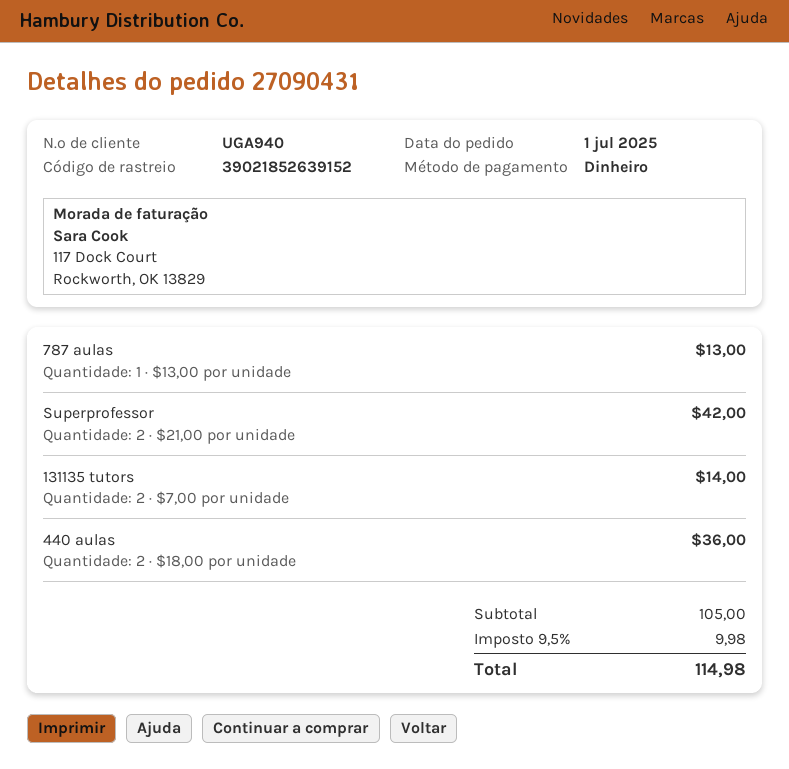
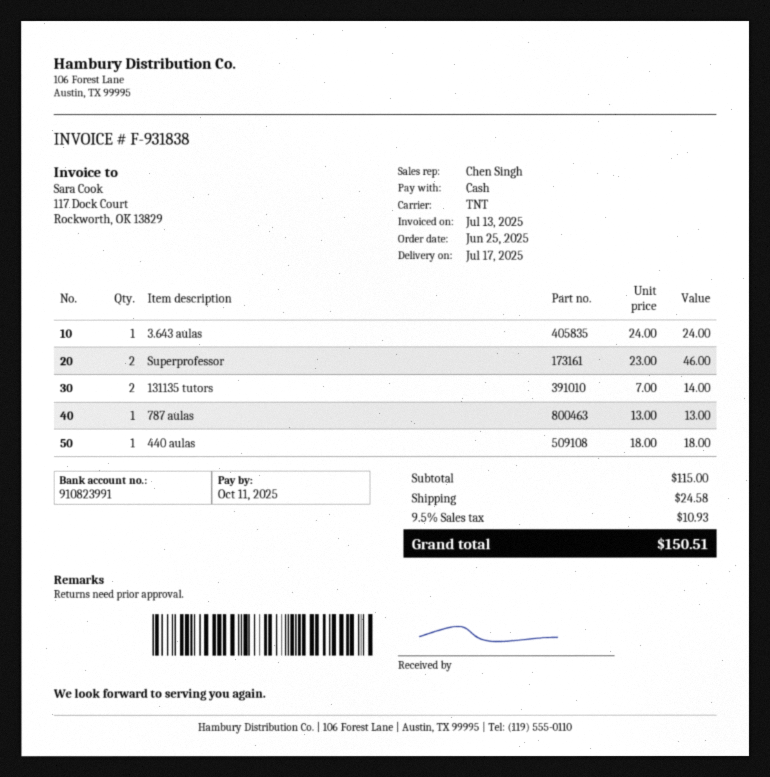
order date: 2025-07-01 -> 2025-06-25
Superprofessor: 2 x 21.00 = 42.00 -> 2 x 23.00 = 46.00
440 aulas: 2 x 18.00 = 36.00 -> 1 x 18.00 = 18.00
3.643 aulas: none -> 1 x 24.00 = 24.00
subtotal: 105.00 -> 115.00
shipping: none -> 24.58
tax: 9.5% = 9.98 -> 9.5% = 10.93
total: 114.98 -> 150.51

